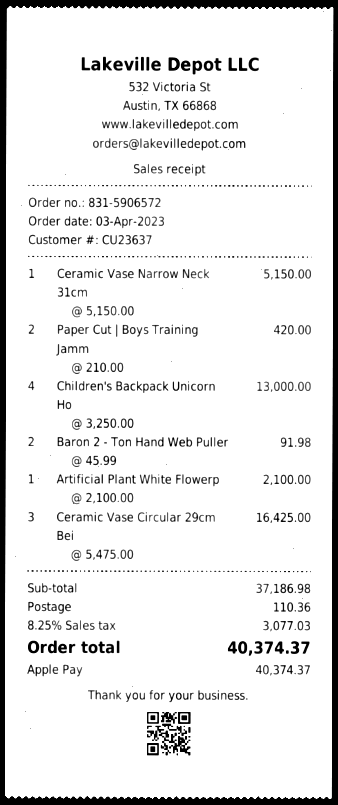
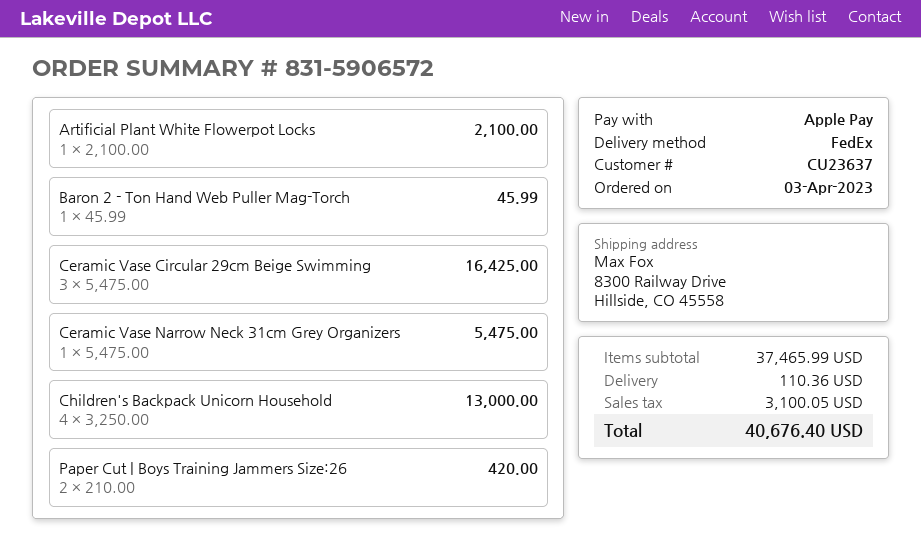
Ceramic Vase Narrow Neck 31cm: 1 x 5150.00 = 5150.00 -> 1 x 5475.00 = 5475.00
Baron 2 - Ton Hand Web Puller: 2 x 45.99 = 91.98 -> 1 x 45.99 = 45.99
subtotal: 37186.98 -> 37465.99
tax: 3077.03 -> 3100.05
total: 40374.37 -> 40676.40

